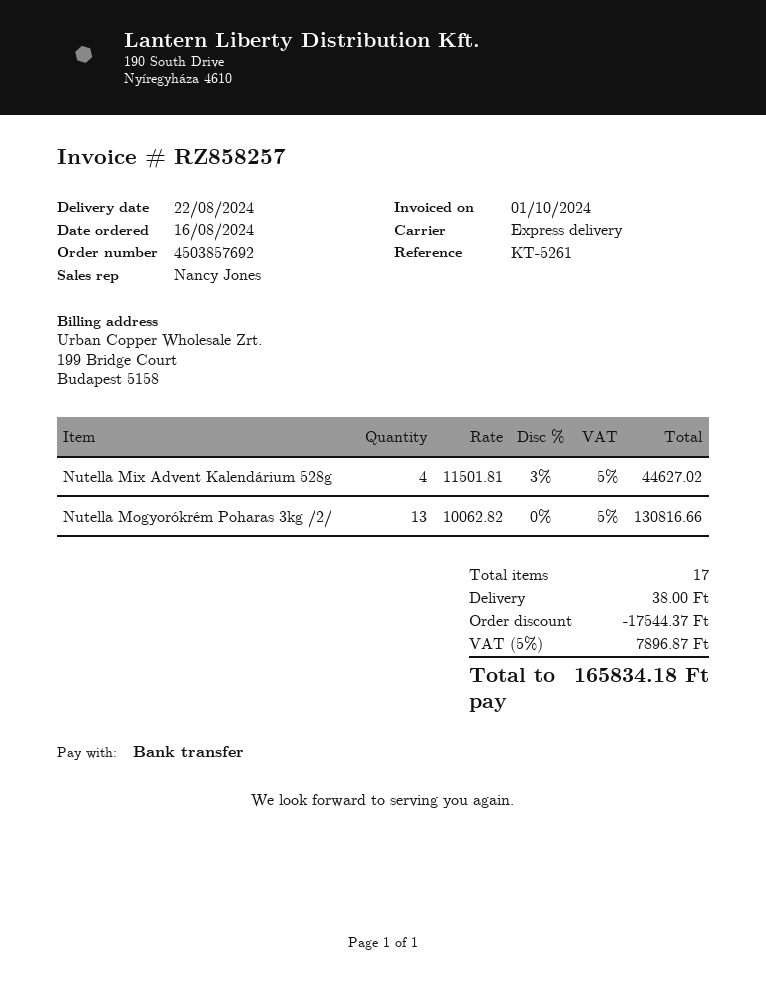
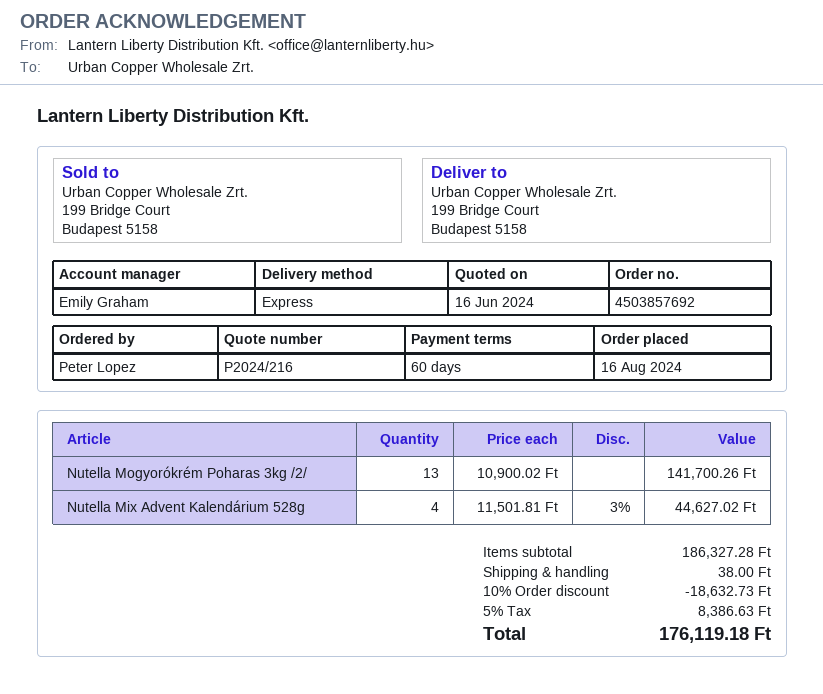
sales rep: Nancy Jones -> Emily Graham
Nutella Mogyorókrém Poharas 3kg /2/: 13 x 10062.82 = 130816.66 -> 13 x 10900.02 = 141700.26
discount: 17544.37 -> 18632.73
tax: 5% = 7896.87 -> 5% = 8386.63
total: 165834.18 -> 176119.18

